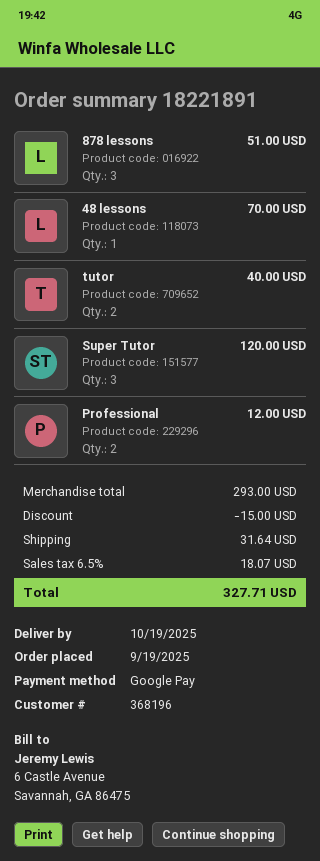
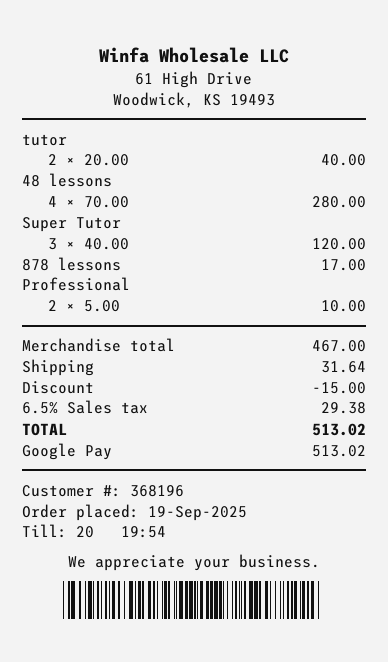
878 lessons: 3 for 51.00 -> 1 for 17.00
48 lessons: 1 for 70.00 -> 4 for 280.00
Professional: 2 for 12.00 -> 2 for 10.00
subtotal: 293.00 -> 467.00
tax: 6.5% = 18.07 -> 6.5% = 29.38
total: 327.71 -> 513.02

